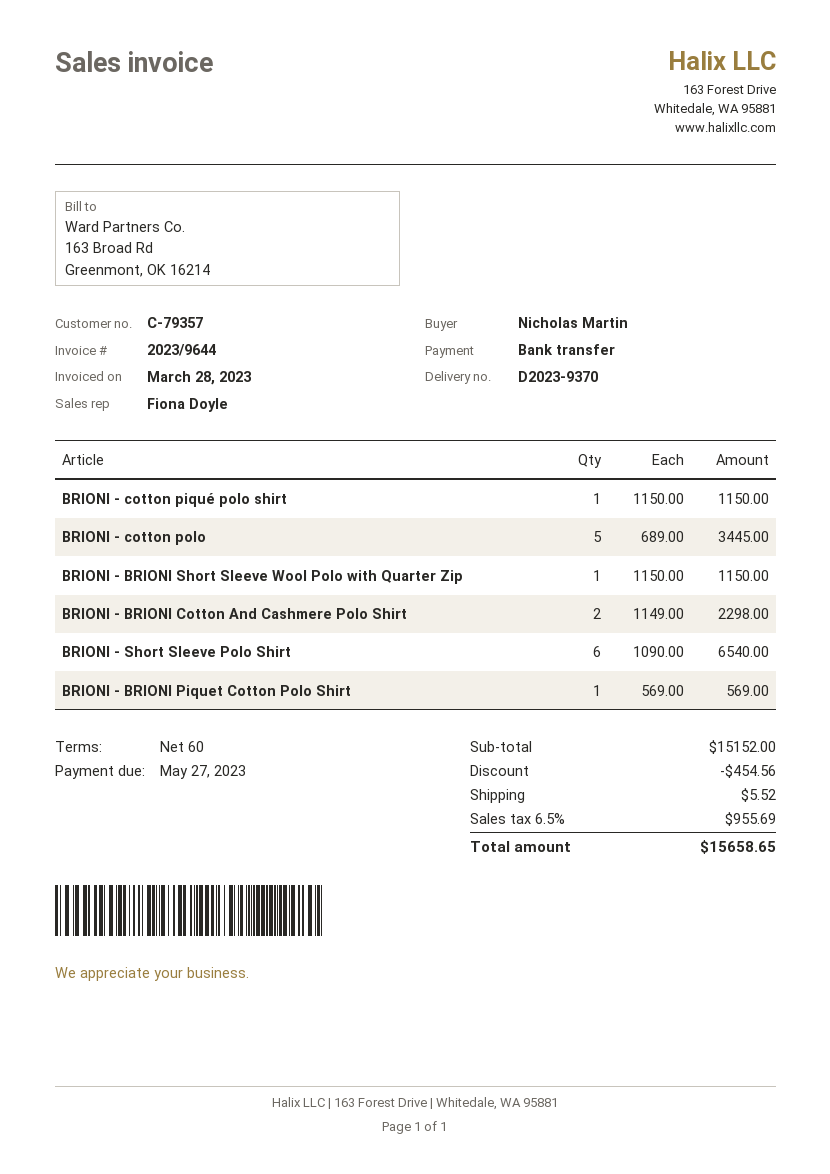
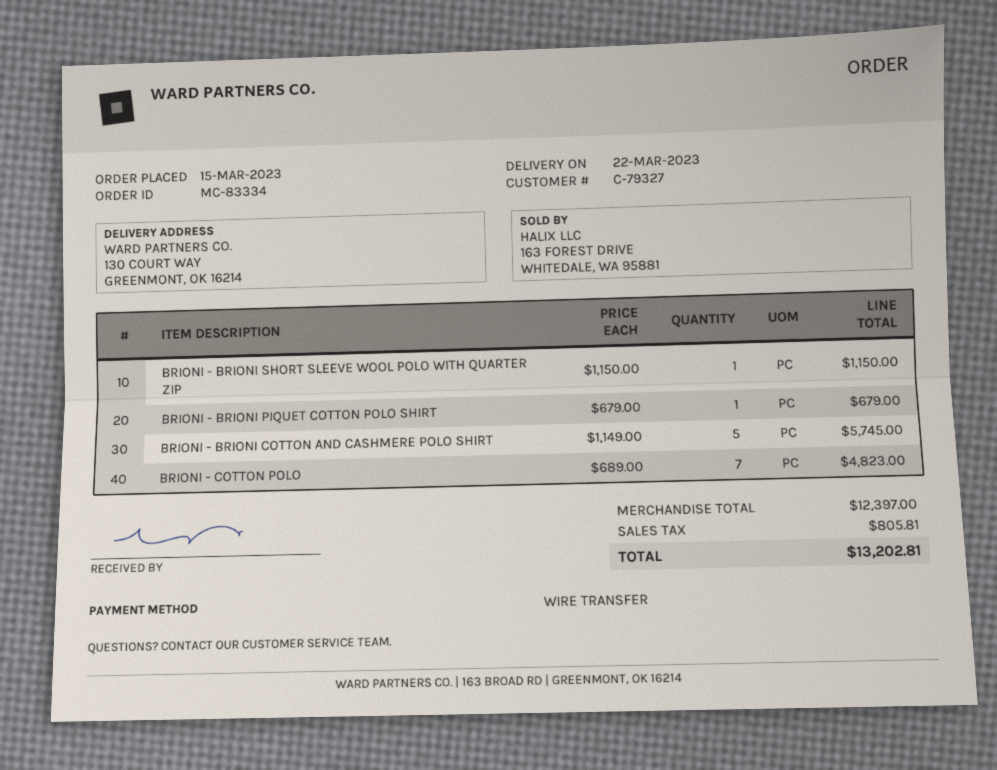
customer number: C-79357 -> C-79327
BRIONI - cotton piqué polo shirt: 1 x 1150.00 = 1150.00 -> none
BRIONI - cotton polo: 5 x 689.00 = 3445.00 -> 7 x 689.00 = 4823.00
BRIONI - BRIONI Cotton And Cashmere Polo Shirt: 2 x 1149.00 = 2298.00 -> 5 x 1149.00 = 5745.00
BRIONI - Short Sleeve Polo Shirt: 6 x 1090.00 = 6540.00 -> none
BRIONI - BRIONI Piquet Cotton Polo Shirt: 1 x 569.00 = 569.00 -> 1 x 679.00 = 679.00
subtotal: 15152.00 -> 12397.00
discount: 454.56 -> none
shipping: 5.52 -> none
tax: 955.69 -> 805.81
total: 15658.65 -> 13202.81

